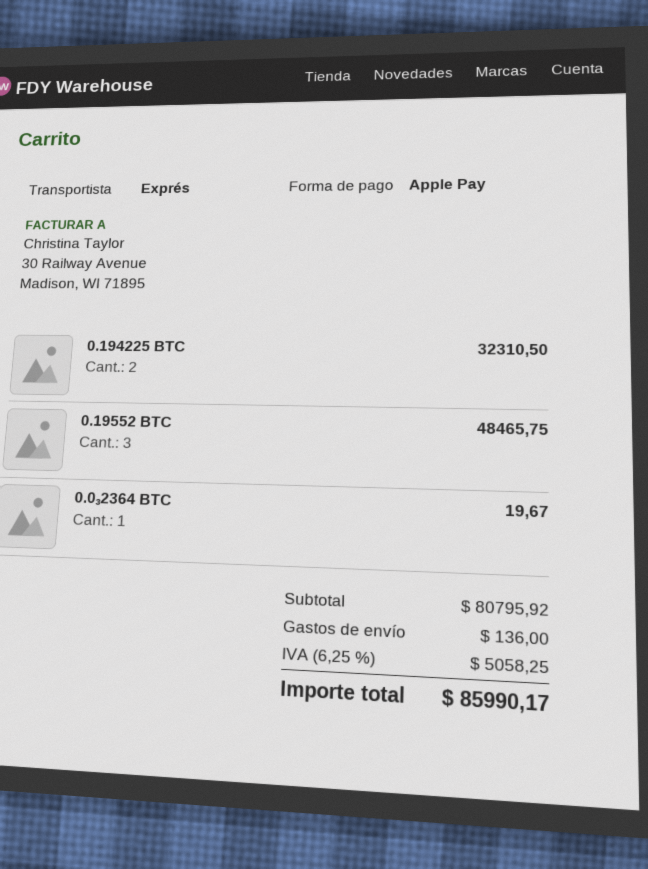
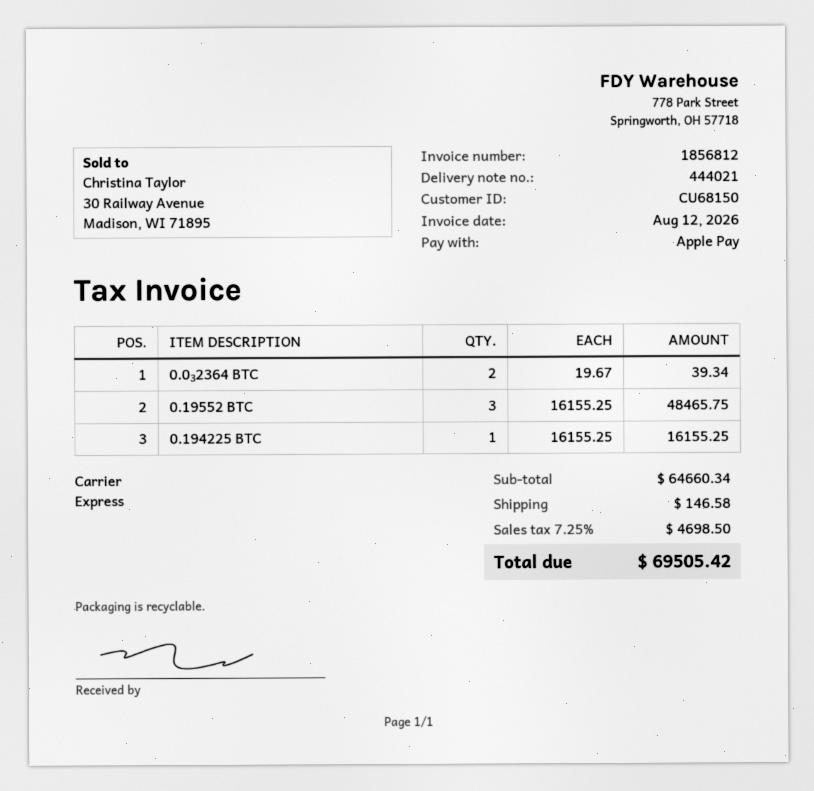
0.194225 BTC: 2 for 32310.50 -> 1 for 16155.25
0.0₃2364 BTC: 1 for 19.67 -> 2 for 39.34
subtotal: 80795.92 -> 64660.34
shipping: 136.00 -> 146.58
tax: 6.25% = 5058.25 -> 7.25% = 4698.50
total: 85990.17 -> 69505.42

